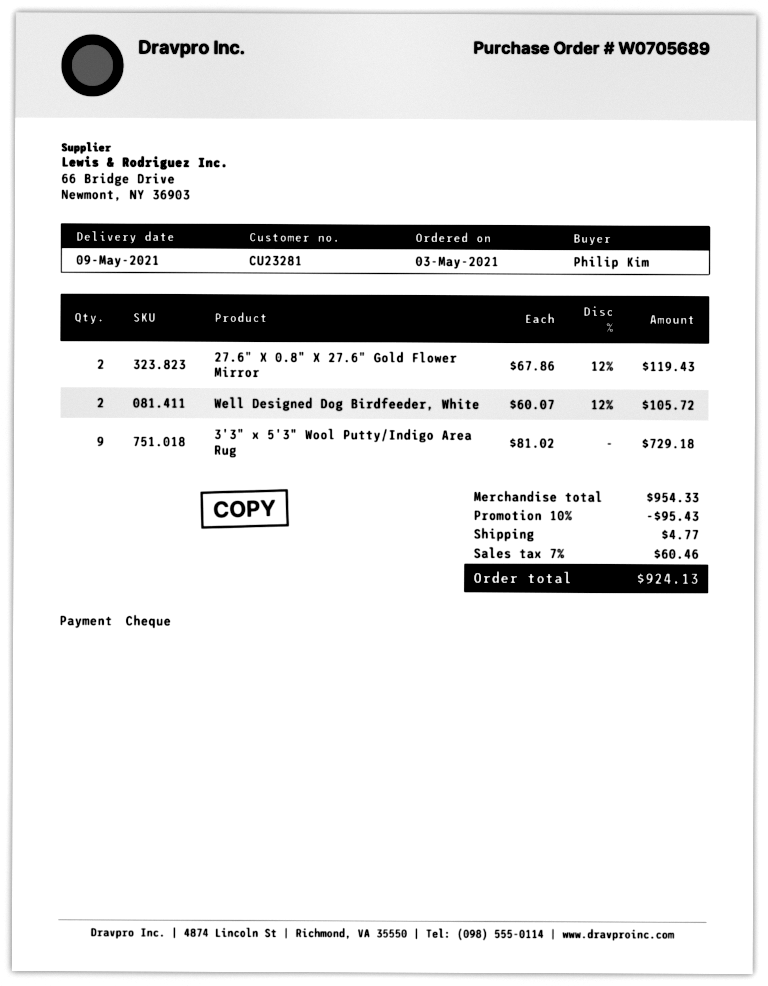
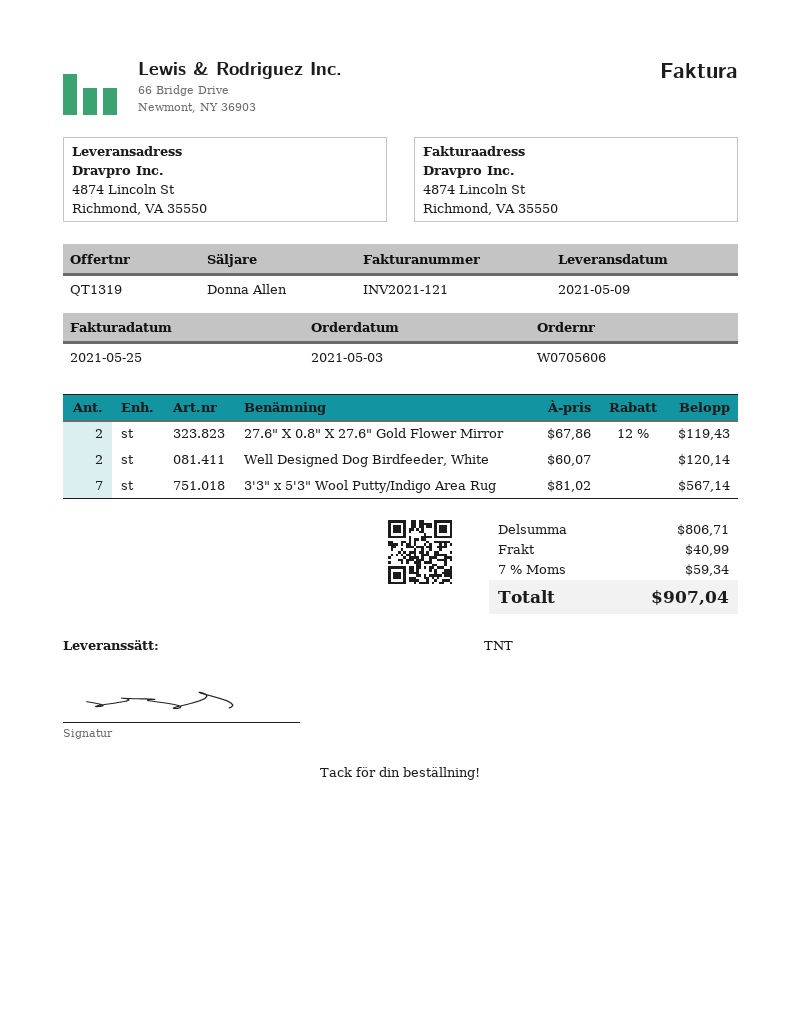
order number: W0705689 -> W0705606
Well Designed Dog Birdfeeder, White: 2 x 60.07 - 12% = 105.72 -> 2 x 60.07 = 120.14
3'3" x 5'3" Wool Putty/Indigo Area Rug: 9 x 81.02 = 729.18 -> 7 x 81.02 = 567.14
subtotal: 954.33 -> 806.71
discount: 10% = 95.43 -> none
shipping: 4.77 -> 40.99
tax: 7% = 60.46 -> 7% = 59.34
total: 924.13 -> 907.04

